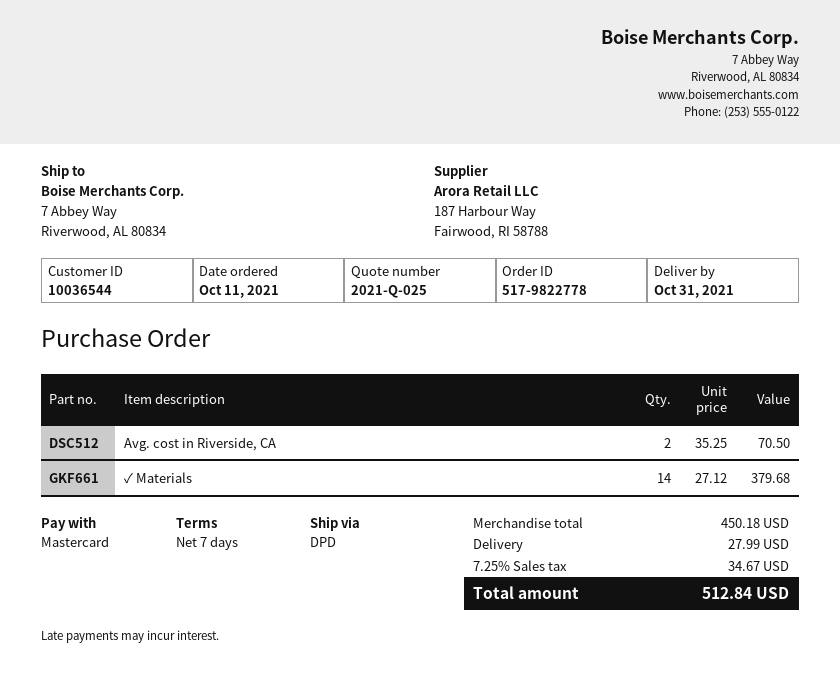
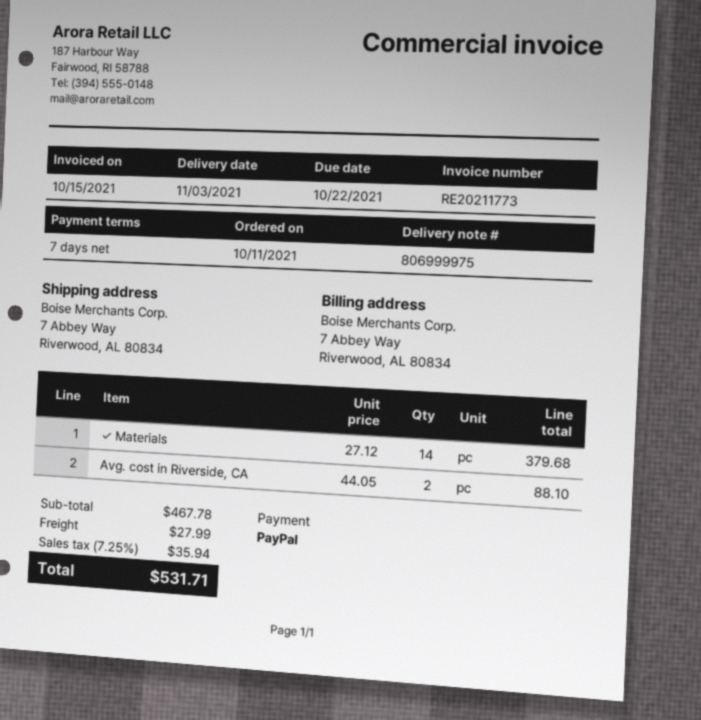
delivery date: 2021-10-31 -> 2021-11-03
payment method: Mastercard -> PayPal
Avg. cost in Riverside, CA: 2 x 35.25 = 70.50 -> 2 x 44.05 = 88.10
subtotal: 450.18 -> 467.78
tax: 7.25% = 34.67 -> 7.25% = 35.94
total: 512.84 -> 531.71

